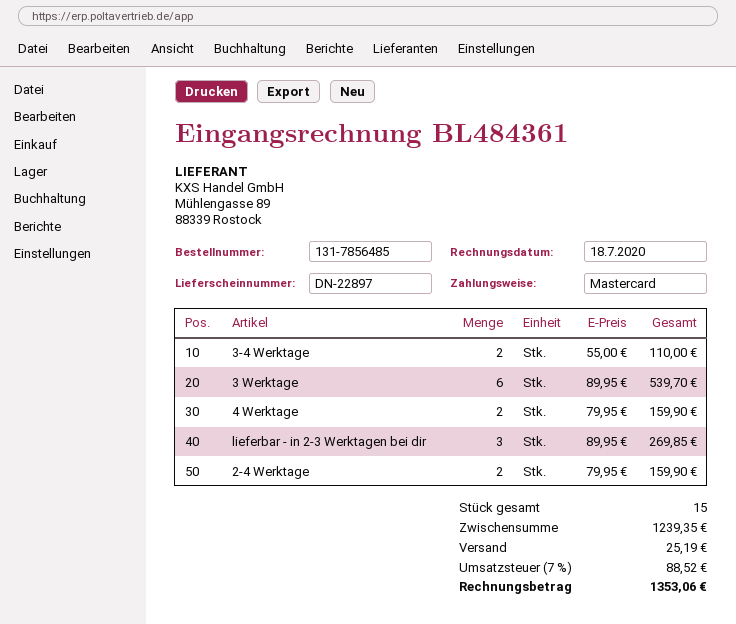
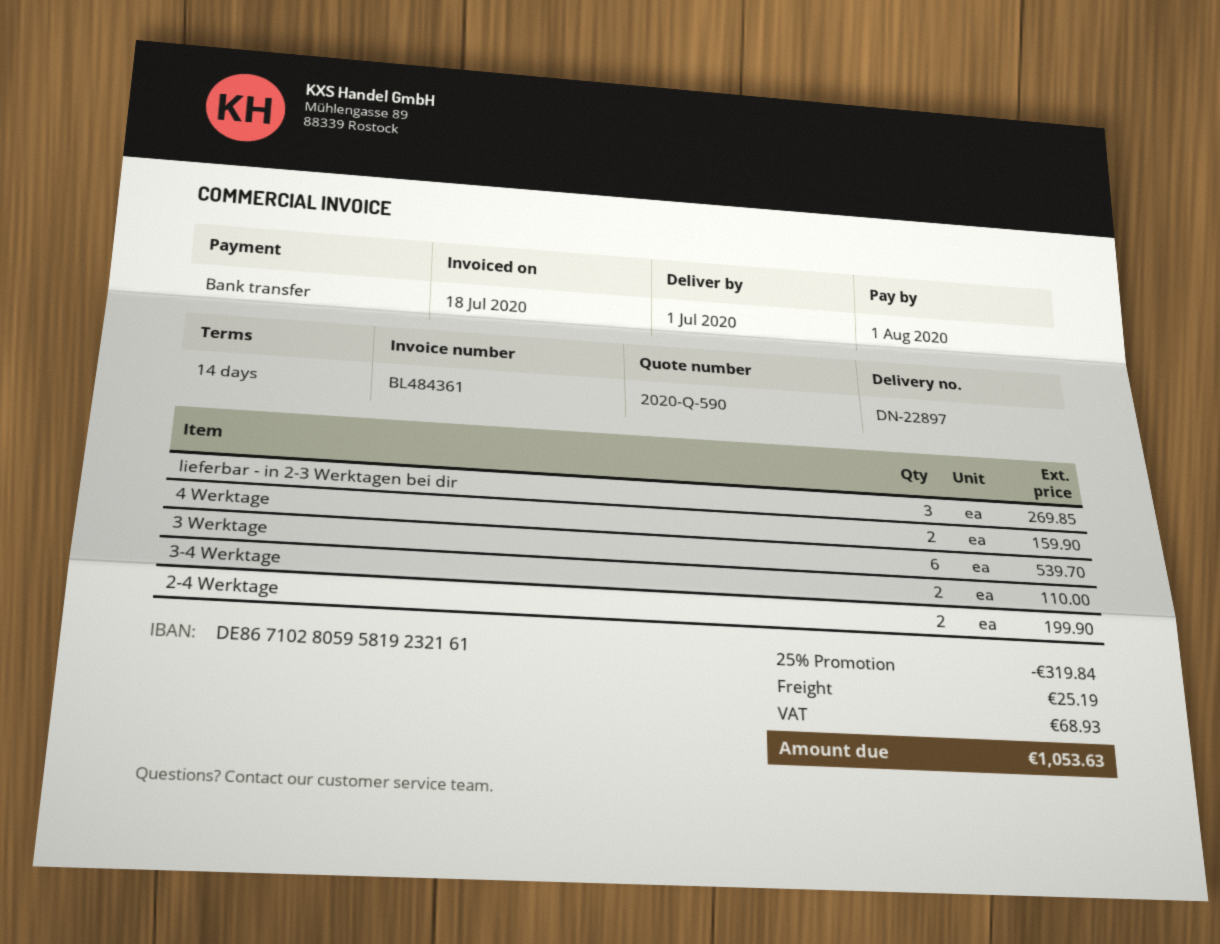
payment method: Mastercard -> bank transfer
2-4 Werktage: 2 for 159.90 -> 2 for 199.90
discount: none -> 25% = 319.84
tax: 88.52 -> 68.93
total: 1353.06 -> 1053.63

